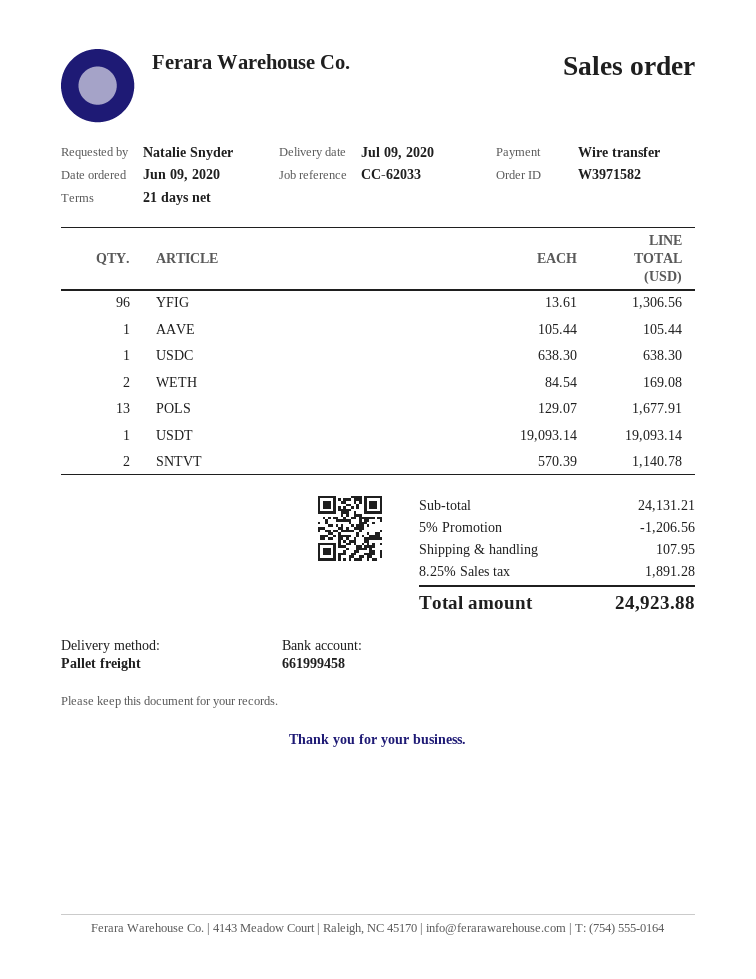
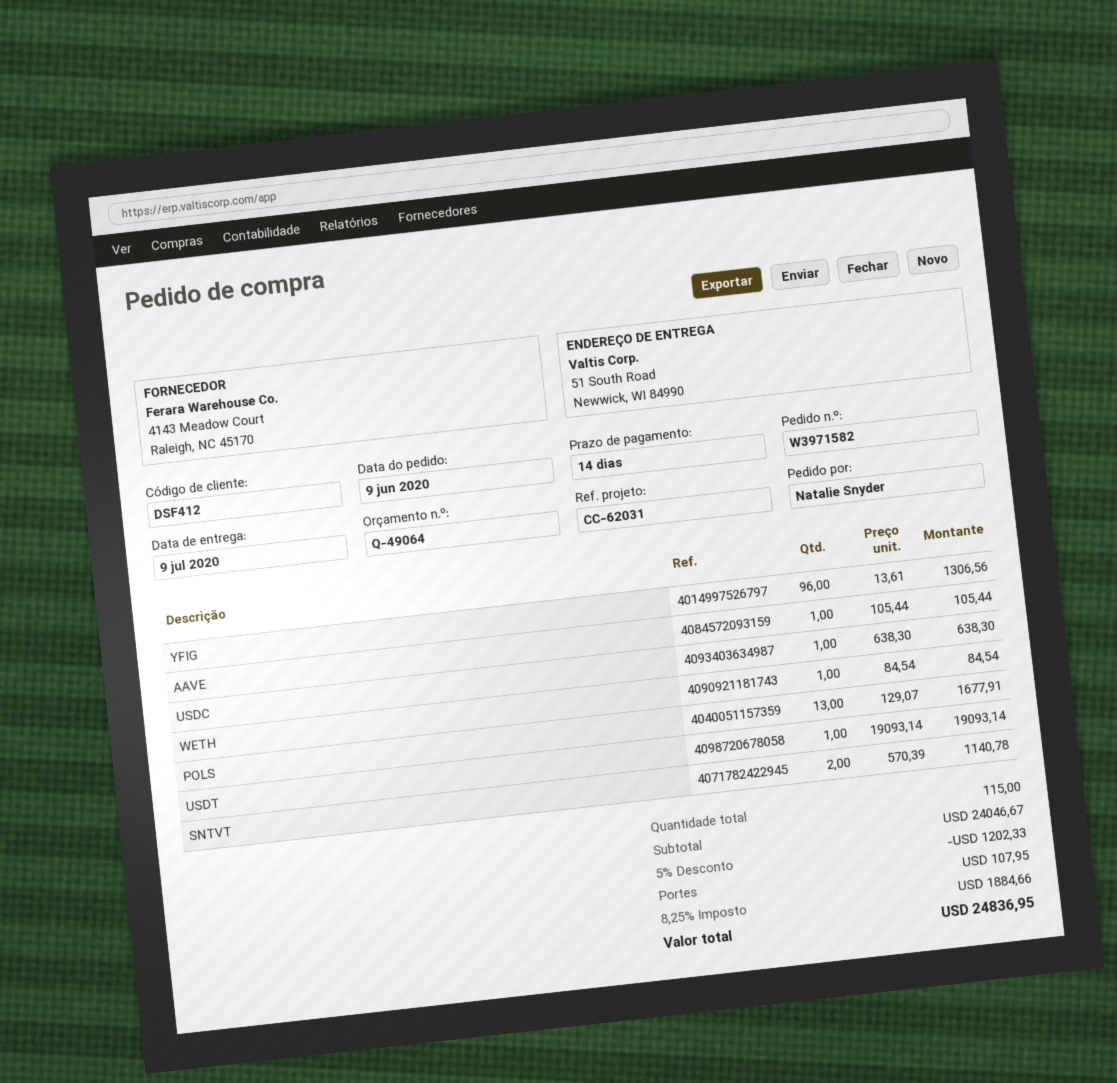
payment terms: 21 days -> 14 days
reference: CC-62033 -> CC-62031
WETH: 2 x 84.54 = 169.08 -> 1 x 84.54 = 84.54
subtotal: 24131.21 -> 24046.67
discount: 5% = 1206.56 -> 5% = 1202.33
tax: 8.25% = 1891.28 -> 8.25% = 1884.66
total: 24923.88 -> 24836.95

